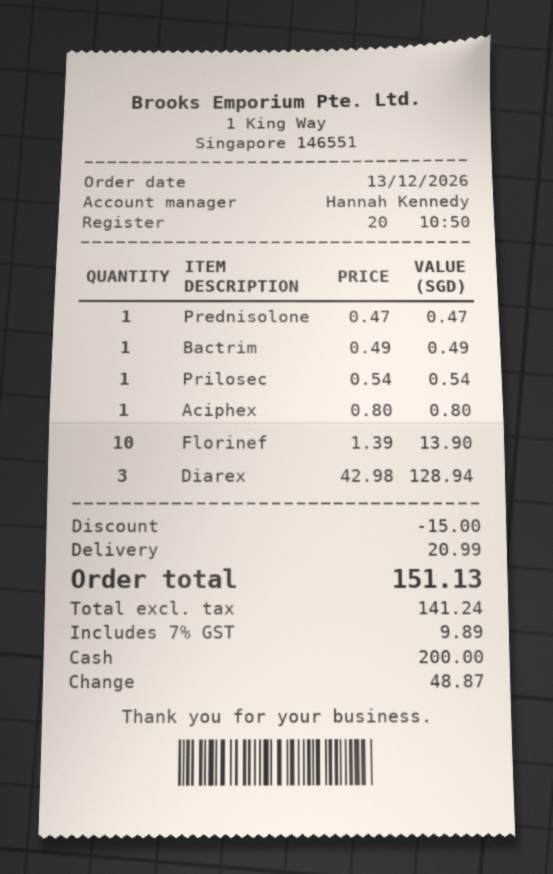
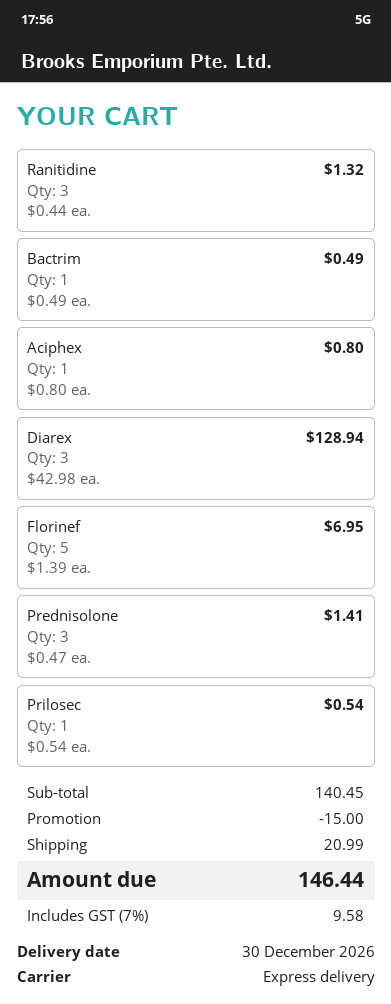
Prednisolone: 1 x 0.47 = 0.47 -> 3 x 0.47 = 1.41
Florinef: 10 x 1.39 = 13.90 -> 5 x 1.39 = 6.95
Ranitidine: none -> 3 x 0.44 = 1.32
tax: 7% = 9.89 -> 7% = 9.58
total: 151.13 -> 146.44

